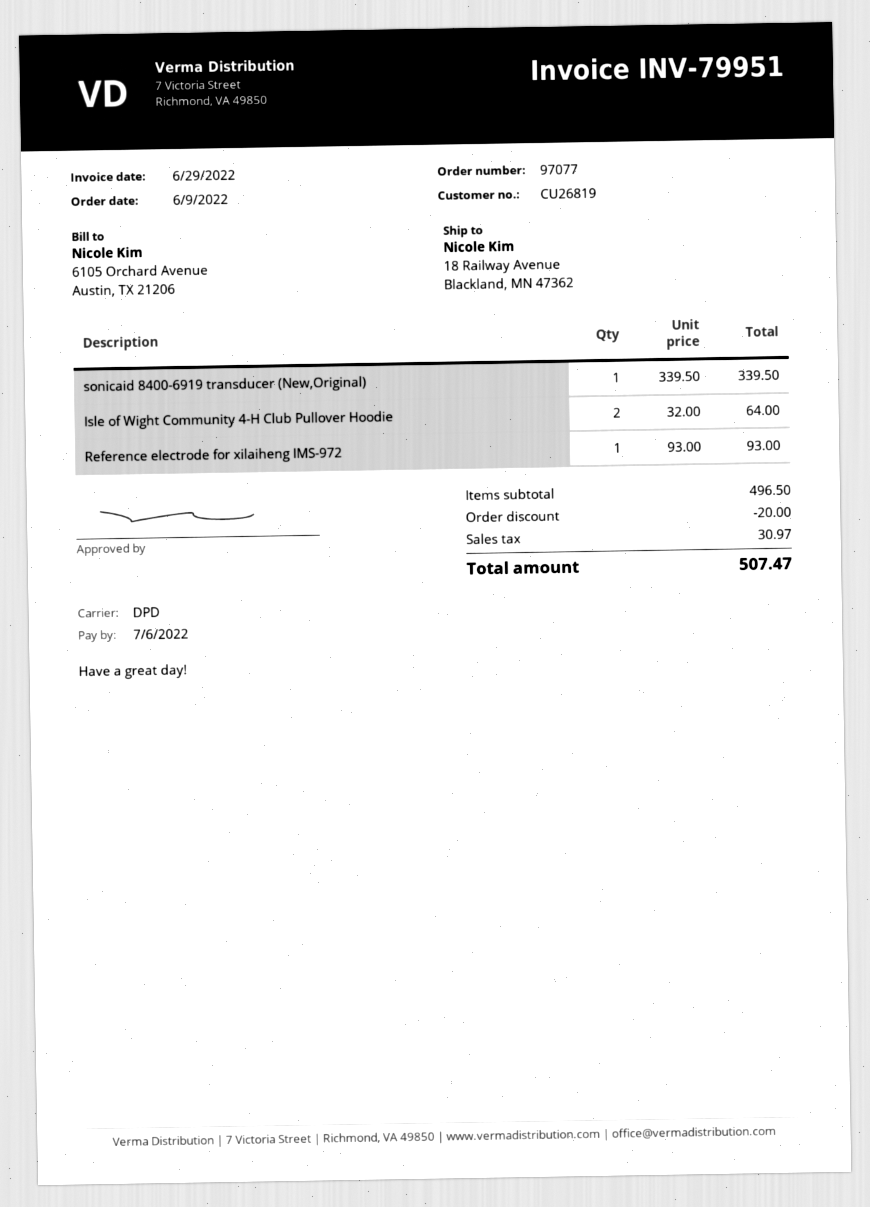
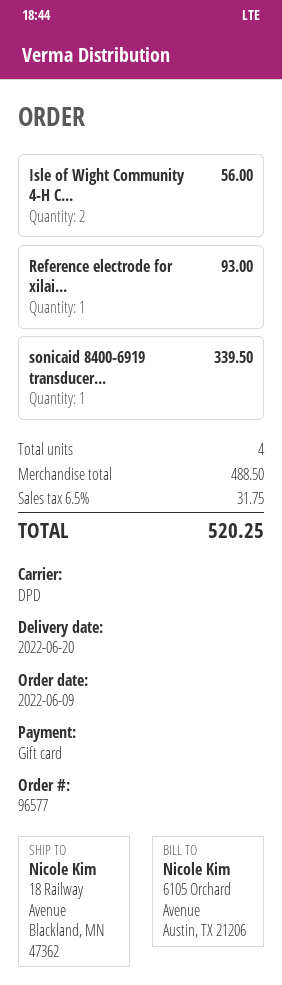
order number: 97077 -> 96577
Isle of Wight Community 4-H Club Pullover Hoodie: 2 for 64.00 -> 2 for 56.00
subtotal: 496.50 -> 488.50
discount: 20.00 -> none
tax: 30.97 -> 31.75
total: 507.47 -> 520.25

